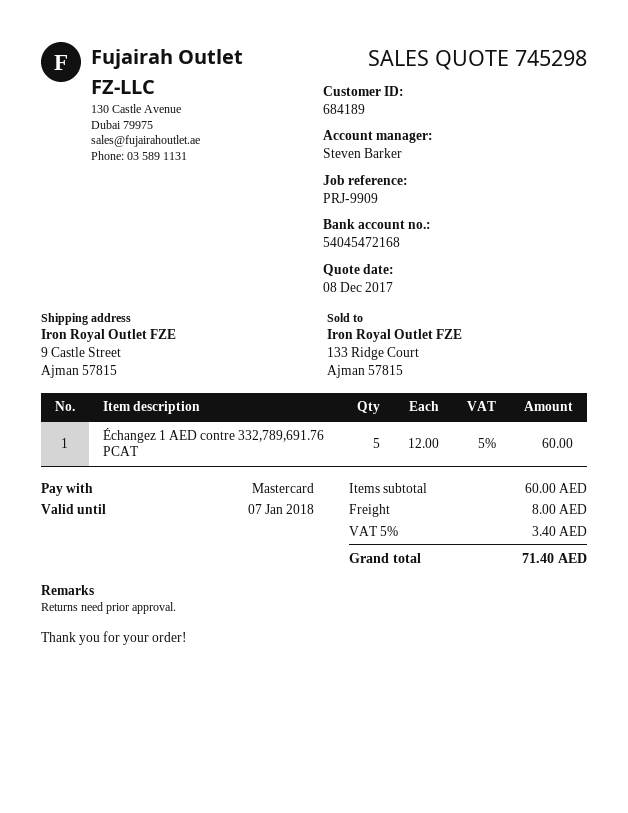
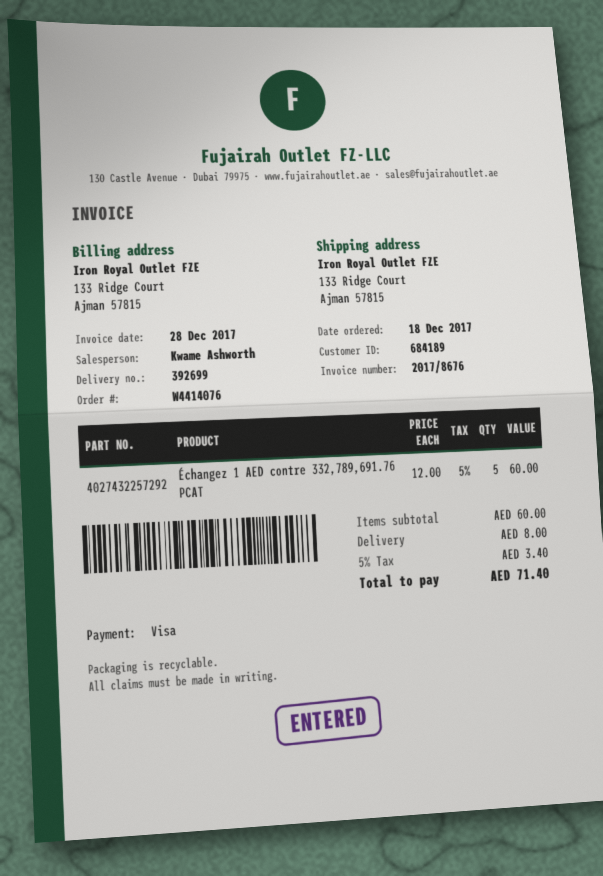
sales rep: Steven Barker -> Kwame Ashworth
payment method: Mastercard -> Visa
ship to: 9 Castle Street, Ajman 57815 -> 133 Ridge Court, Ajman 57815

